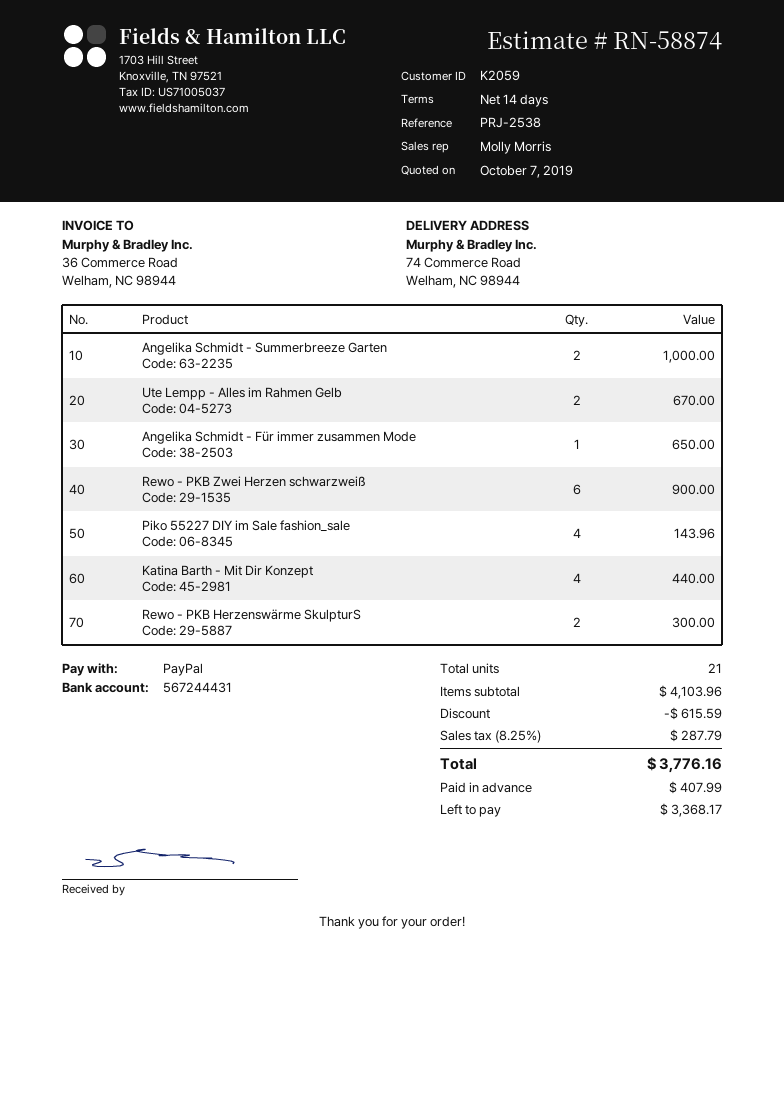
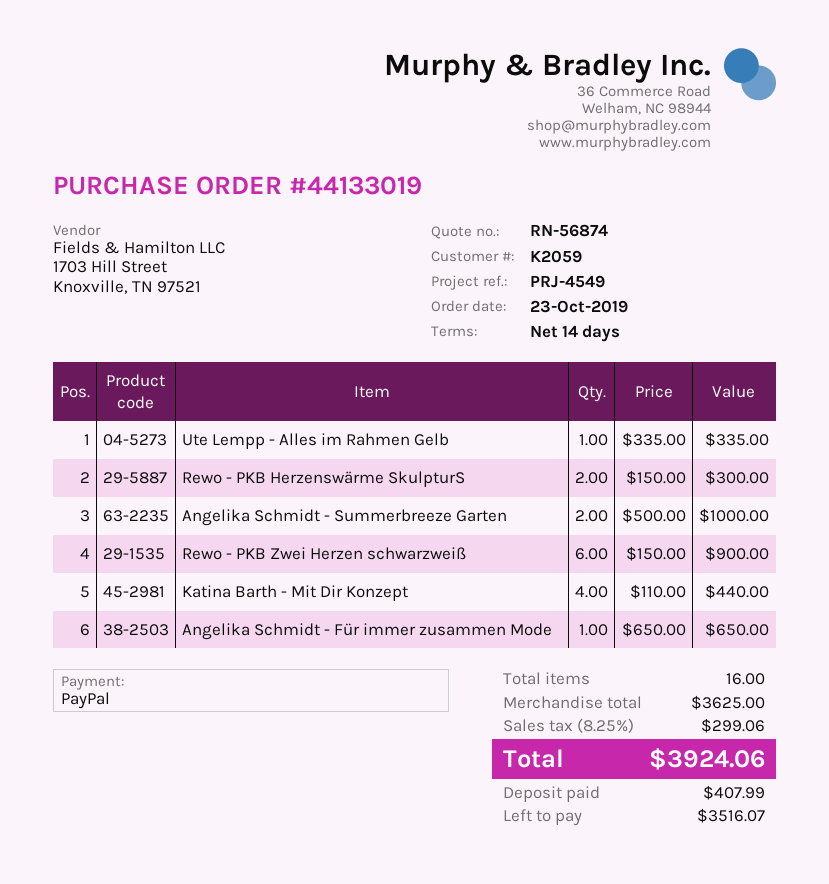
quote number: RN-58874 -> RN-56874
reference: PRJ-2538 -> PRJ-4549
Ute Lempp - Alles im Rahmen Gelb: 2 for 670.00 -> 1 for 335.00
Piko 55227 DIY im Sale fashion_sale: 4 for 143.96 -> none
total quantity: 21 -> 16
subtotal: 4103.96 -> 3625.00
discount: 615.59 -> none
tax: 8.25% = 287.79 -> 8.25% = 299.06
total: 3776.16 -> 3924.06
balance: 3368.17 -> 3516.07

